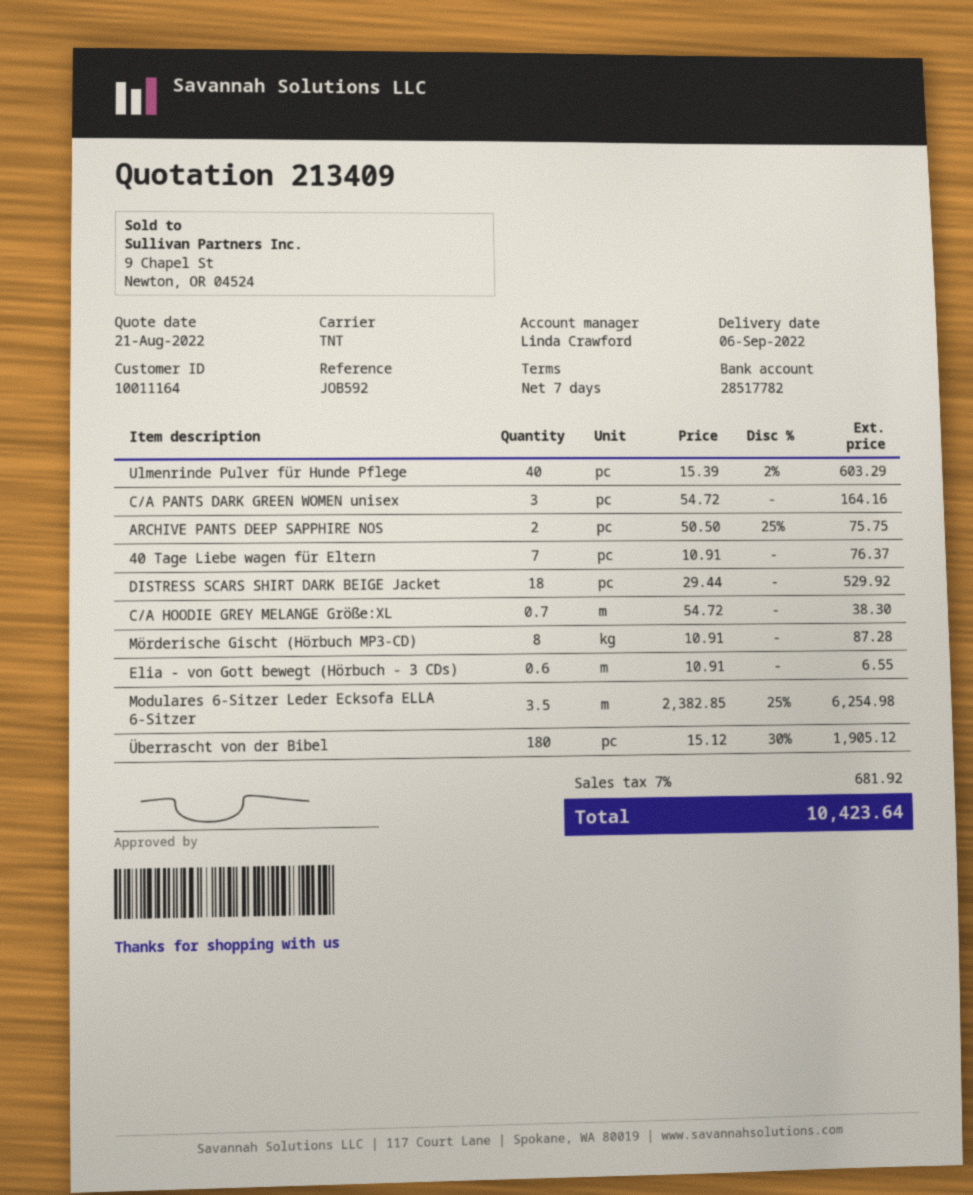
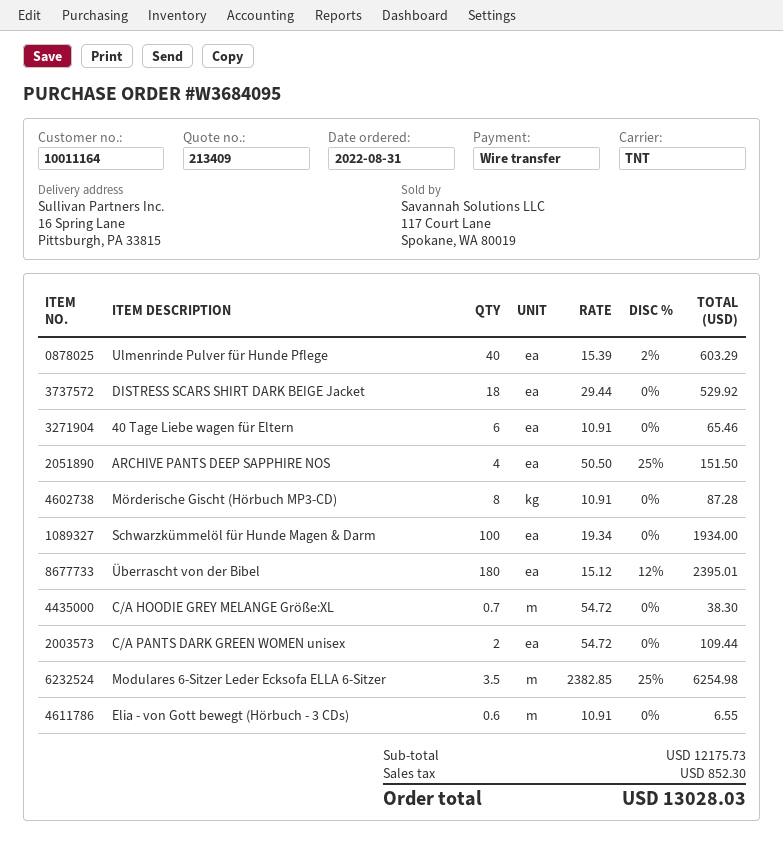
C/A PANTS DARK GREEN WOMEN unisex: 3 x 54.72 = 164.16 -> 2 x 54.72 = 109.44
ARCHIVE PANTS DEEP SAPPHIRE NOS: 2 x 50.50 - 25% = 75.75 -> 4 x 50.50 - 25% = 151.50
40 Tage Liebe wagen für Eltern: 7 x 10.91 = 76.37 -> 6 x 10.91 = 65.46
Überrascht von der Bibel: 180 x 15.12 - 30% = 1905.12 -> 180 x 15.12 - 12% = 2395.01
Schwarzkümmelöl für Hunde Magen & Darm: none -> 100 x 19.34 = 1934.00
tax: 681.92 -> 852.30
total: 10423.64 -> 13028.03

